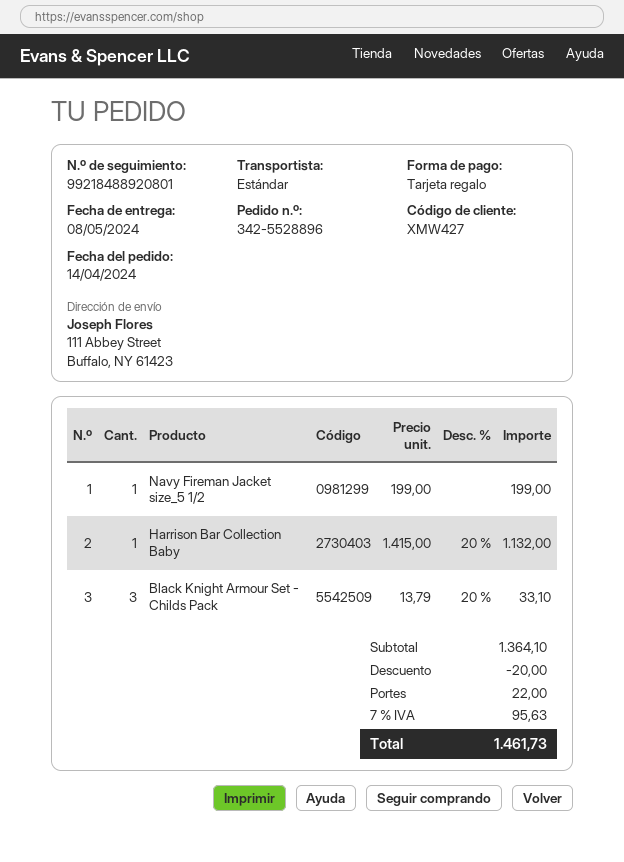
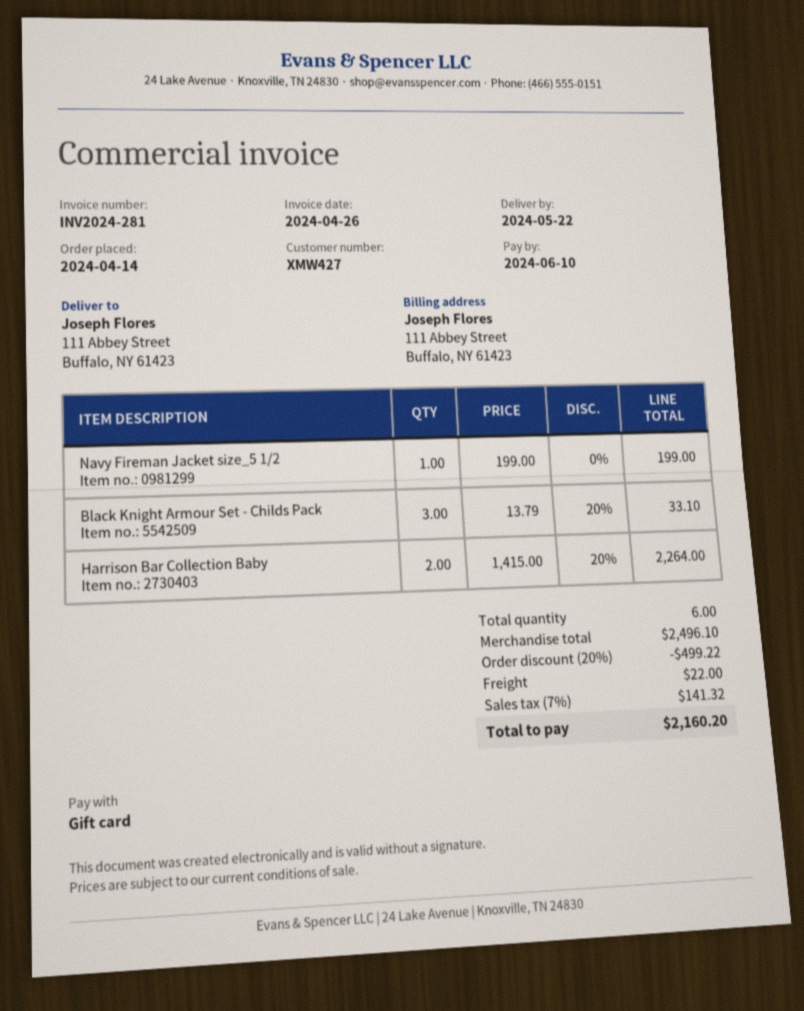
delivery date: 2024-05-08 -> 2024-05-22
Harrison Bar Collection Baby: 1 x 1415.00 - 20% = 1132.00 -> 2 x 1415.00 - 20% = 2264.00
subtotal: 1364.10 -> 2496.10
discount: 20.00 -> 499.22
tax: 7% = 95.63 -> 7% = 141.32
total: 1461.73 -> 2160.20

